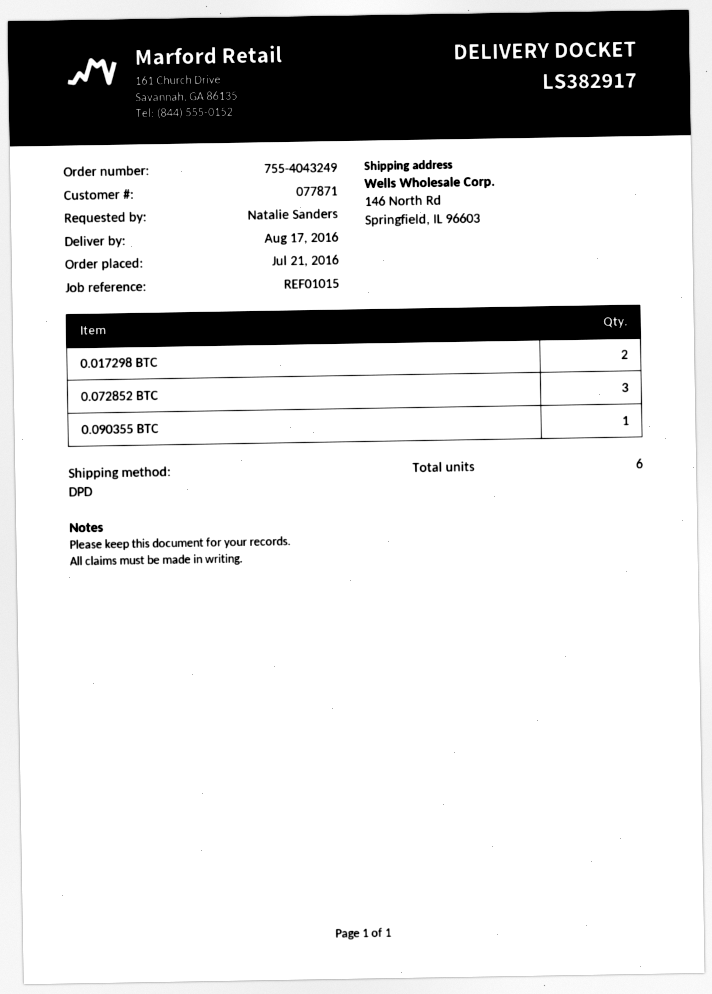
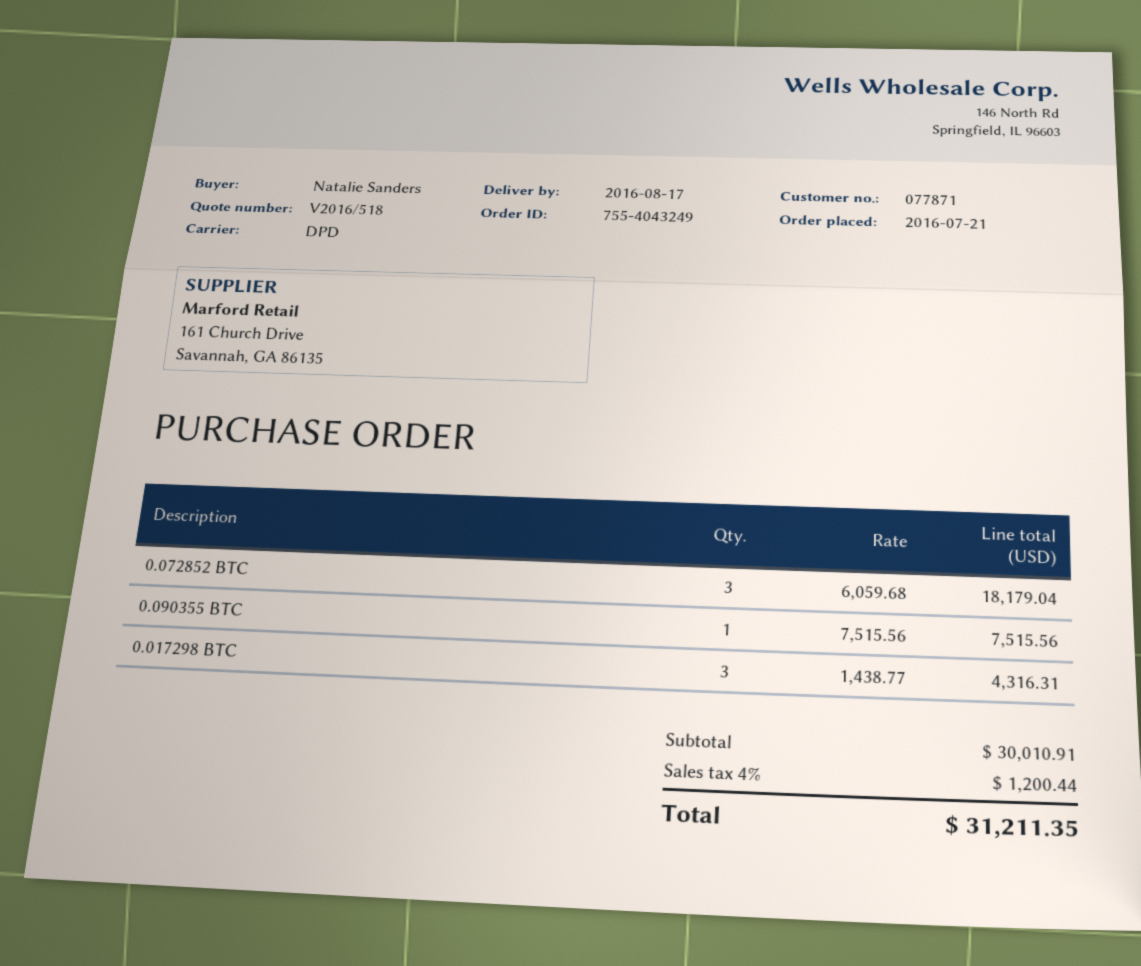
0.017298 BTC: 2 -> 3

